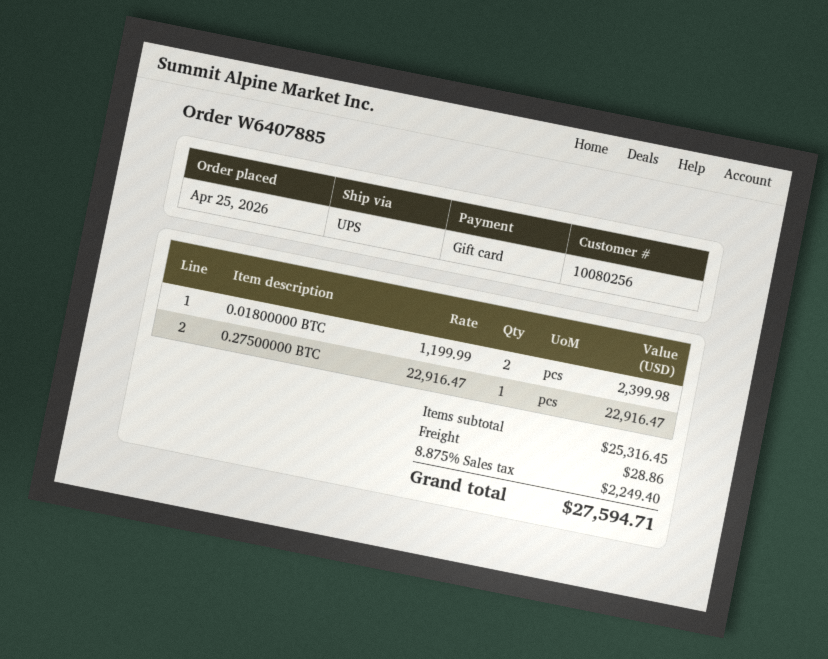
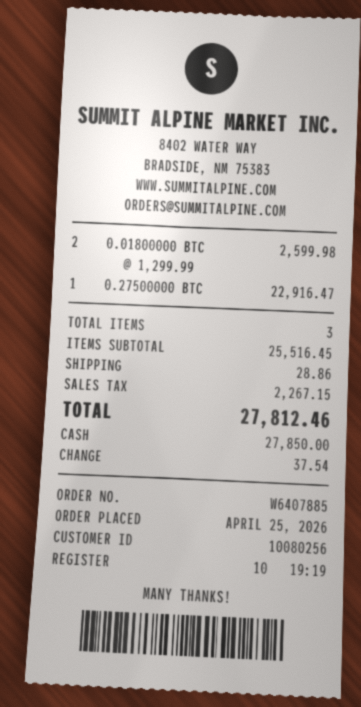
payment method: gift card -> cash
0.01800000 BTC: 2 x 1199.99 = 2399.98 -> 2 x 1299.99 = 2599.98
subtotal: 25316.45 -> 25516.45
tax: 2249.40 -> 2267.15
total: 27594.71 -> 27812.46

